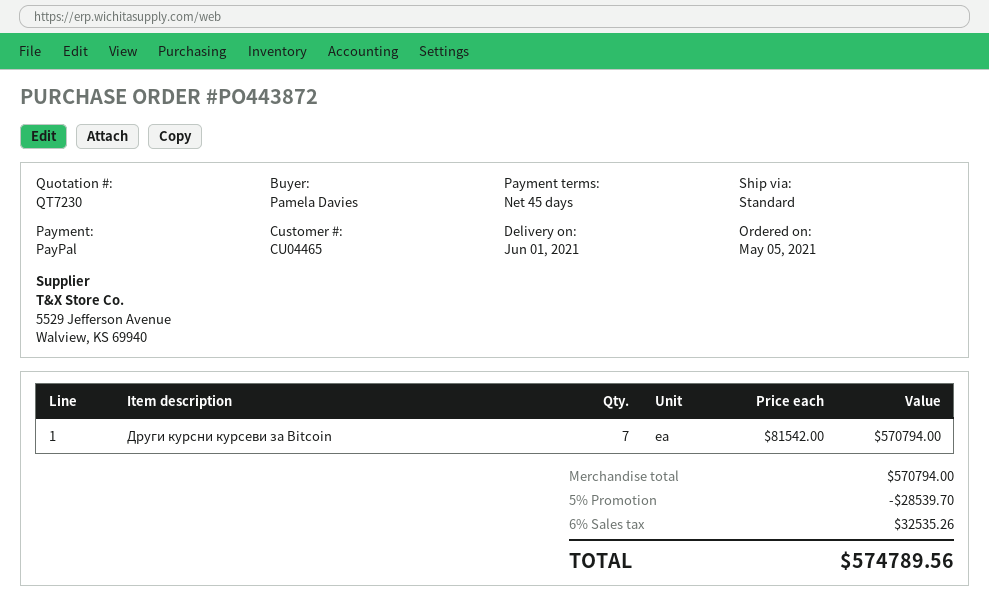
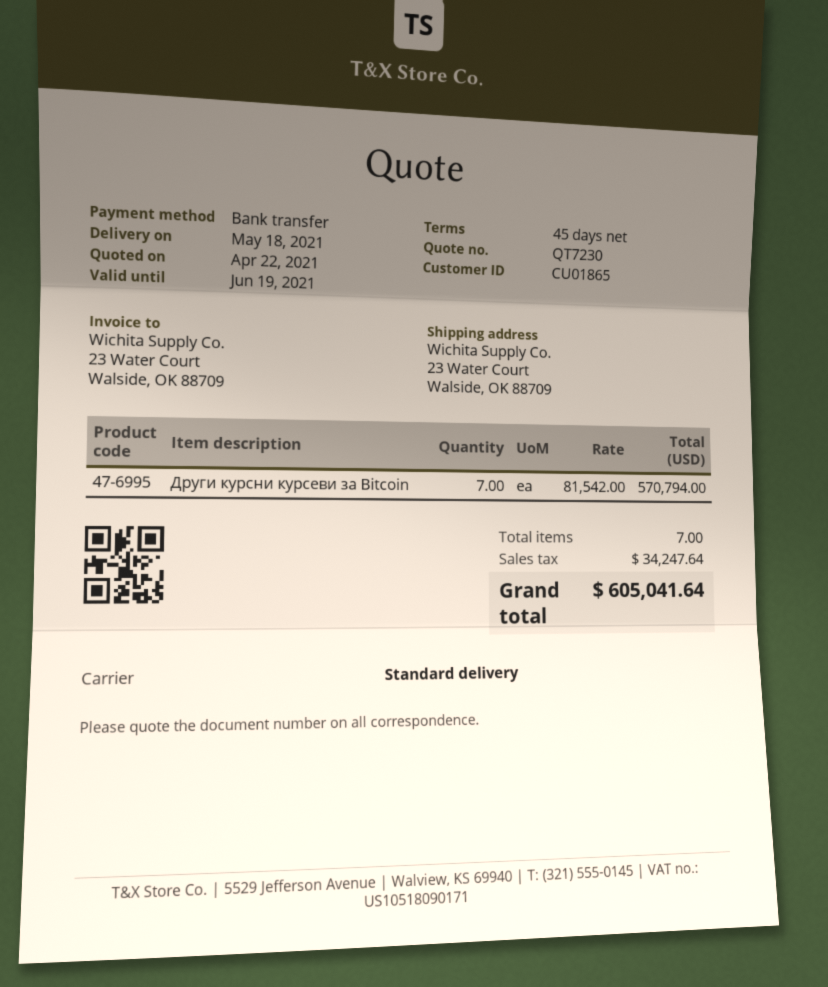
delivery date: 2021-06-01 -> 2021-05-18
customer number: CU04465 -> CU01865
payment method: PayPal -> bank transfer
discount: 5% = 28539.70 -> none
tax: 32535.26 -> 34247.64
total: 574789.56 -> 605041.64

